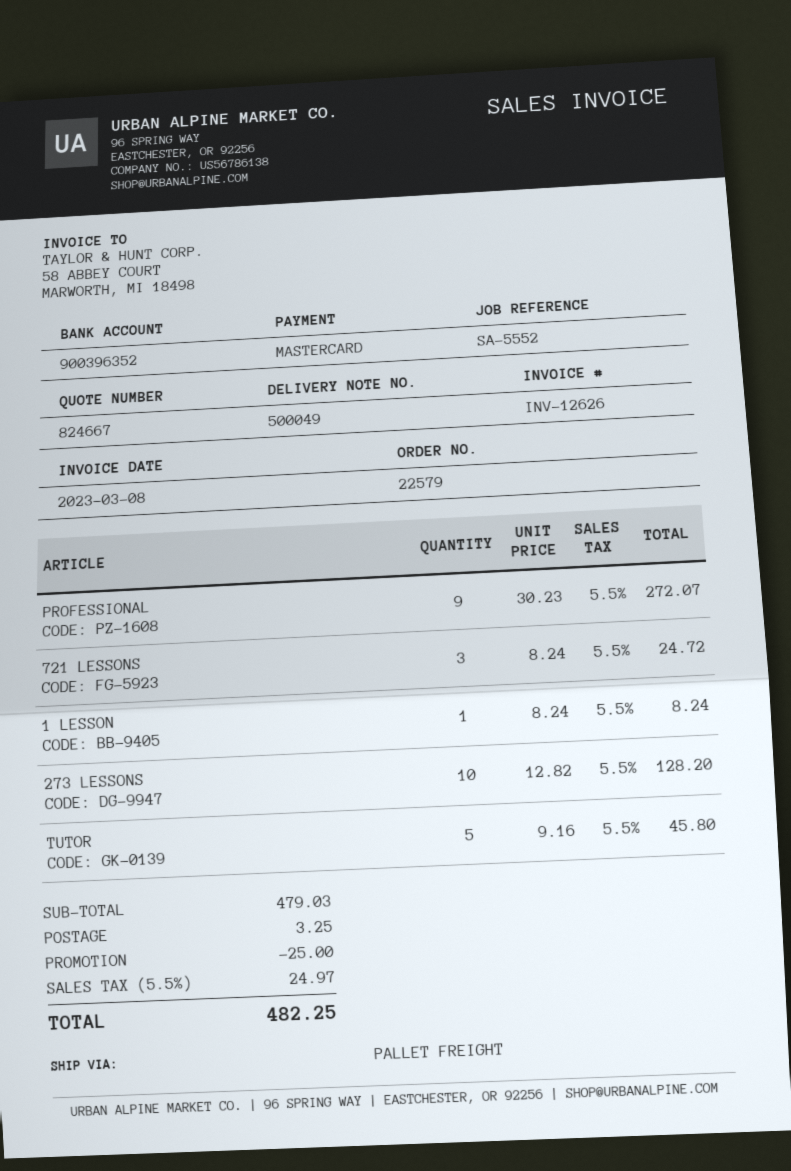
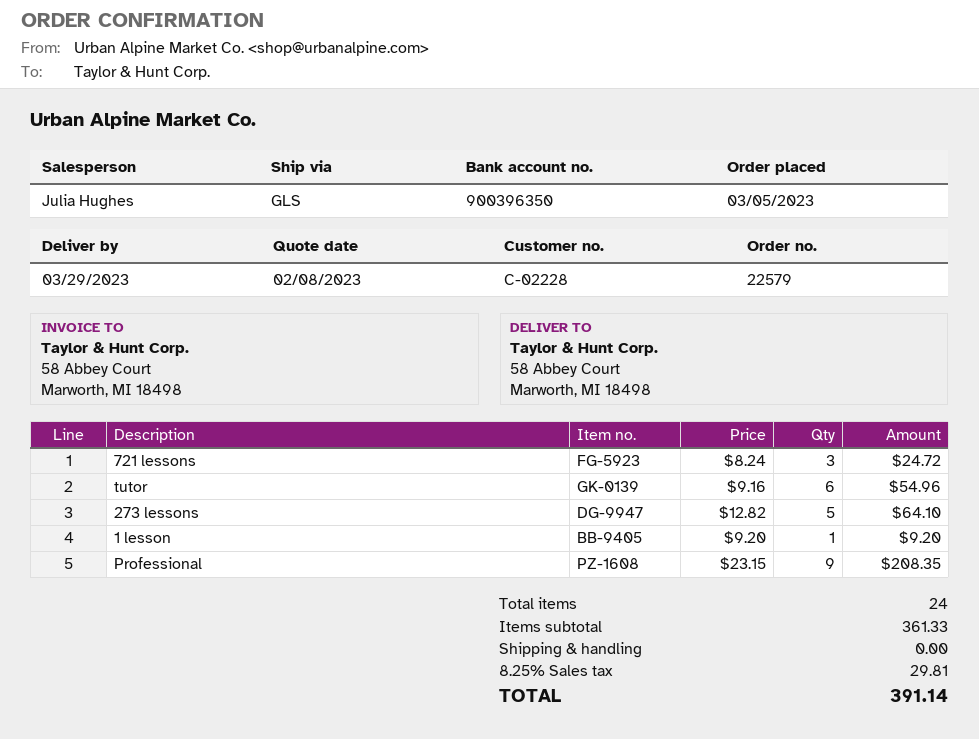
bank account: 900396352 -> 900396350
shipping method: pallet freight -> GLS
PROFESSIONAL: 9 x 30.23 = 272.07 -> 9 x 23.15 = 208.35
1 LESSON: 1 x 8.24 = 8.24 -> 1 x 9.20 = 9.20
273 LESSONS: 10 x 12.82 = 128.20 -> 5 x 12.82 = 64.10
TUTOR: 5 x 9.16 = 45.80 -> 6 x 9.16 = 54.96
subtotal: 479.03 -> 361.33
discount: 25.00 -> none
shipping: 3.25 -> 0.00
tax: 5.5% = 24.97 -> 8.25% = 29.81
total: 482.25 -> 391.14

